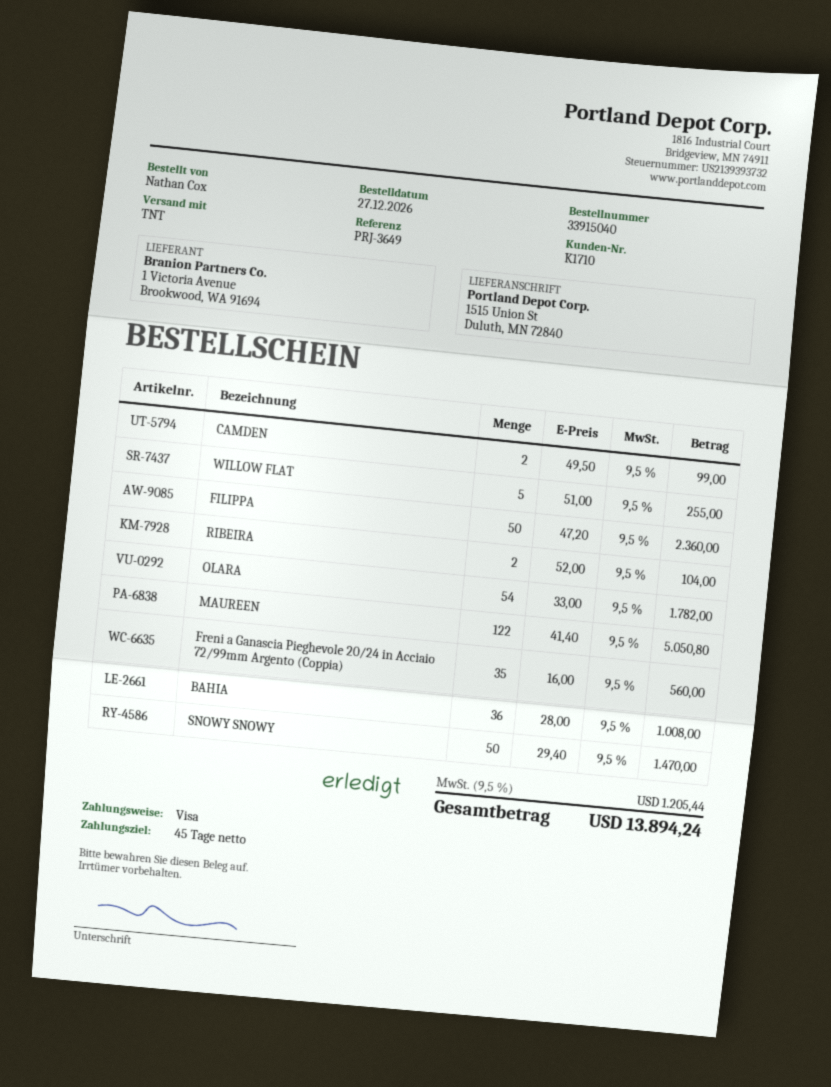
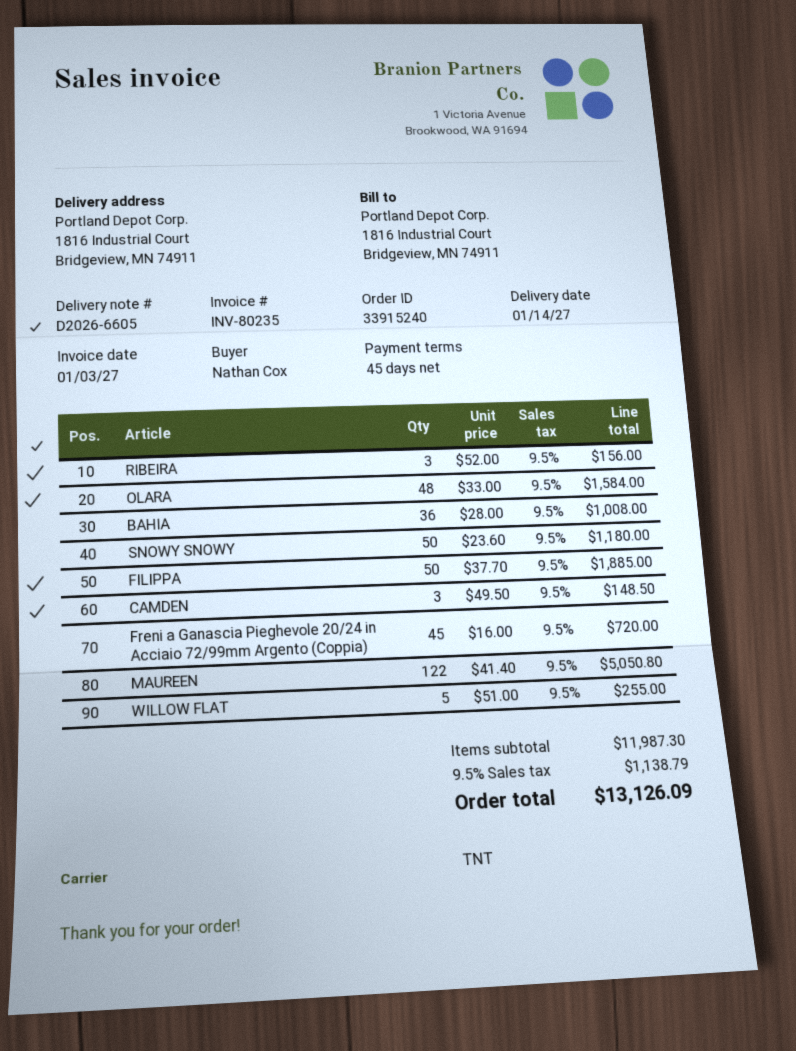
order number: 33915040 -> 33915240
ship to: 1515 Union St, Duluth, MN 72840 -> 1816 Industrial Court, Bridgeview, MN 74911
CAMDEN: 2 x 49.50 = 99.00 -> 3 x 49.50 = 148.50
FILIPPA: 50 x 47.20 = 2360.00 -> 50 x 37.70 = 1885.00
RIBEIRA: 2 x 52.00 = 104.00 -> 3 x 52.00 = 156.00
OLARA: 54 x 33.00 = 1782.00 -> 48 x 33.00 = 1584.00
Freni a Ganascia Pieghevole 20/24 in Acciaio 72/99mm Argento (Coppia): 35 x 16.00 = 560.00 -> 45 x 16.00 = 720.00
SNOWY SNOWY: 50 x 29.40 = 1470.00 -> 50 x 23.60 = 1180.00
tax: 9.5% = 1205.44 -> 9.5% = 1138.79
total: 13894.24 -> 13126.09

